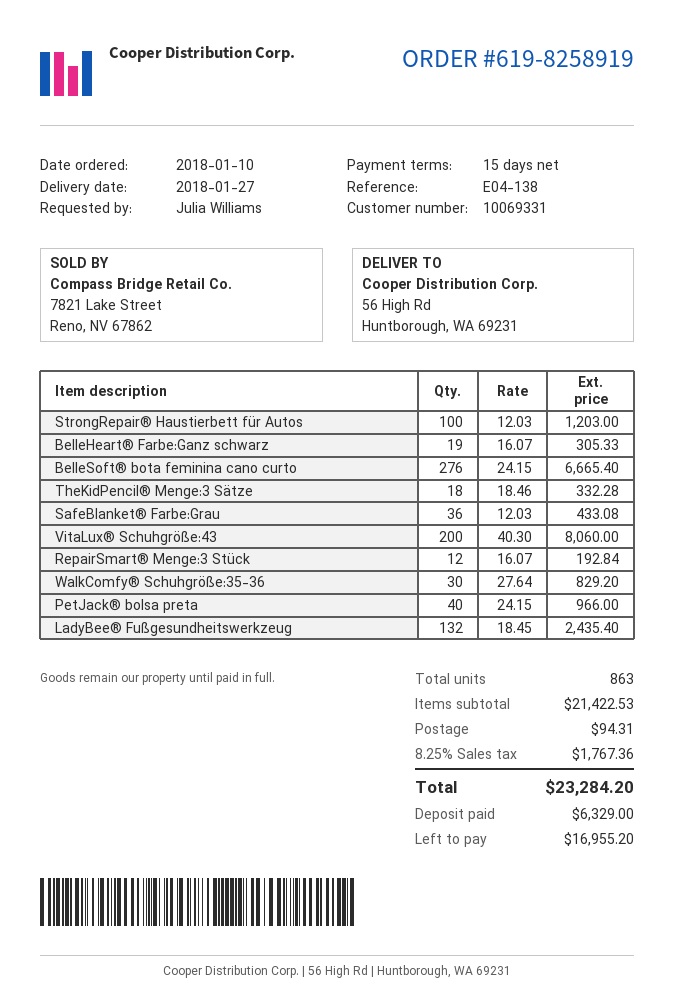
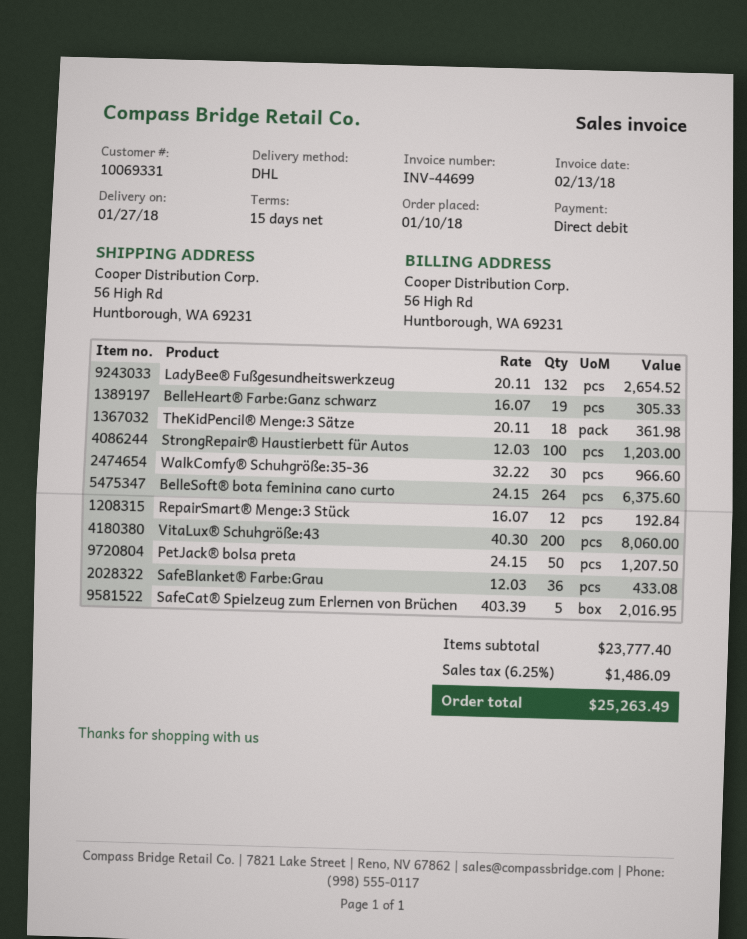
BelleSoft® bota feminina cano curto: 276 x 24.15 = 6665.40 -> 264 x 24.15 = 6375.60
TheKidPencil® Menge:3 Sätze: 18 x 18.46 = 332.28 -> 18 x 20.11 = 361.98
WalkComfy® Schuhgröße:35-36: 30 x 27.64 = 829.20 -> 30 x 32.22 = 966.60
PetJack® bolsa preta: 40 x 24.15 = 966.00 -> 50 x 24.15 = 1207.50
LadyBee® Fußgesundheitswerkzeug: 132 x 18.45 = 2435.40 -> 132 x 20.11 = 2654.52
SafeCat® Spielzeug zum Erlernen von Brüchen: none -> 5 x 403.39 = 2016.95
subtotal: 21422.53 -> 23777.40
shipping: 94.31 -> none
tax: 8.25% = 1767.36 -> 6.25% = 1486.09
total: 23284.20 -> 25263.49

